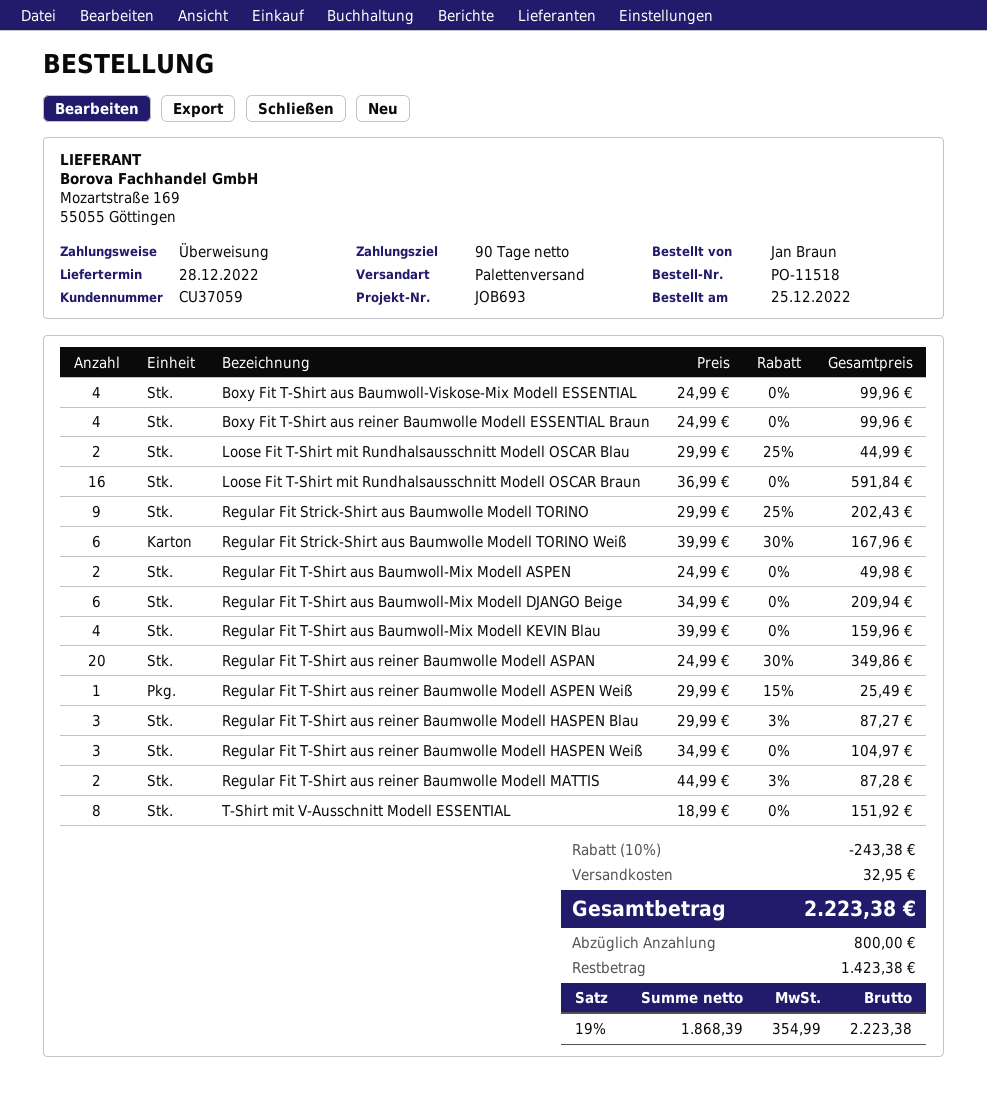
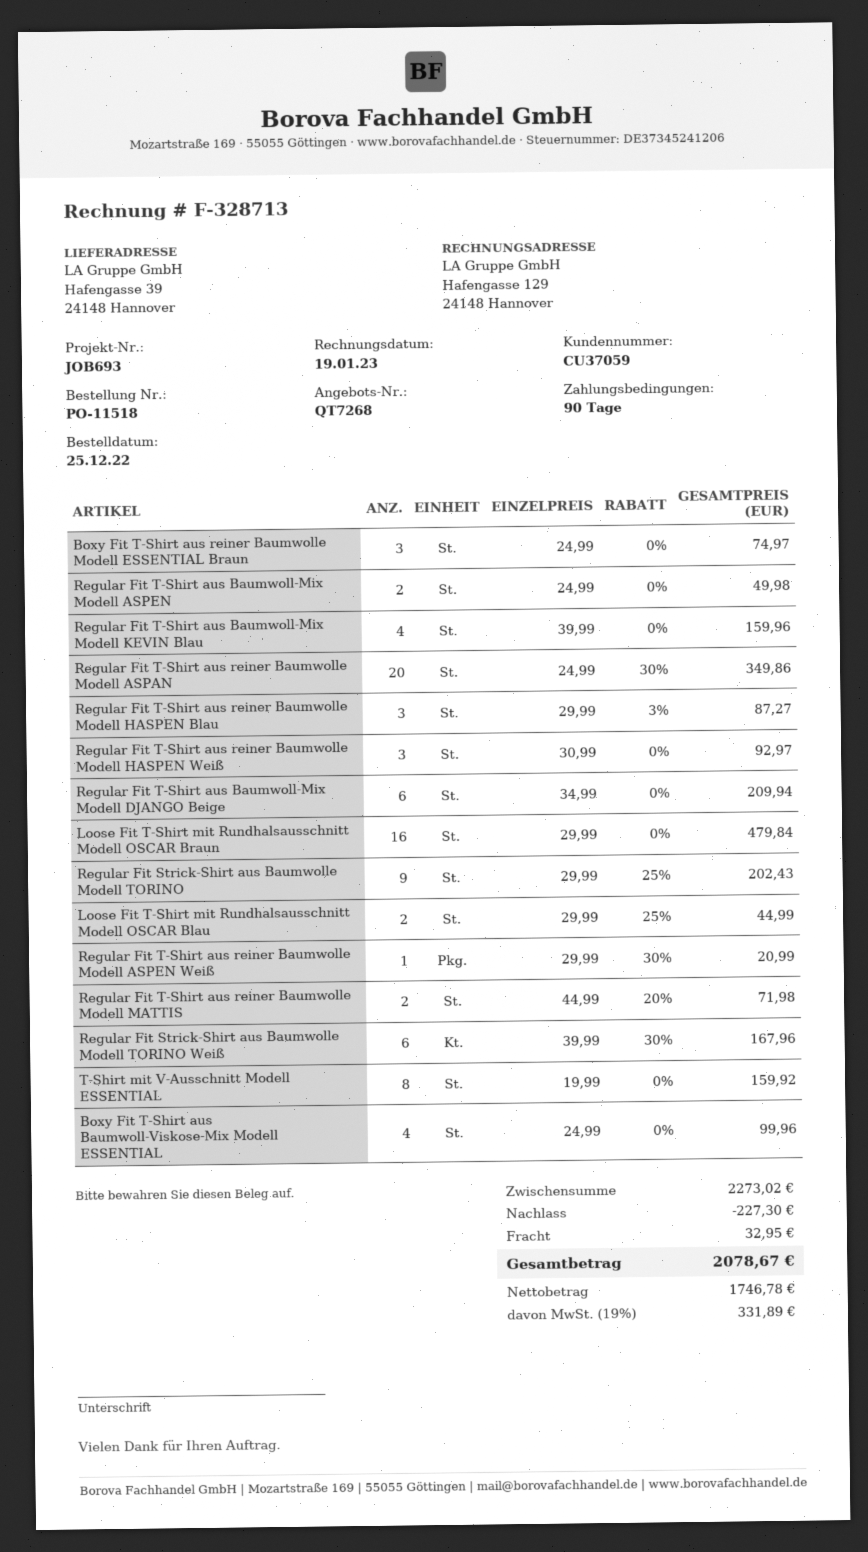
Boxy Fit T-Shirt aus reiner Baumwolle Modell ESSENTIAL Braun: 4 x 24.99 = 99.96 -> 3 x 24.99 = 74.97
Loose Fit T-Shirt mit Rundhalsausschnitt Modell OSCAR Braun: 16 x 36.99 = 591.84 -> 16 x 29.99 = 479.84
Regular Fit T-Shirt aus reiner Baumwolle Modell ASPEN Weiß: 1 x 29.99 - 15% = 25.49 -> 1 x 29.99 - 30% = 20.99
Regular Fit T-Shirt aus reiner Baumwolle Modell HASPEN Weiß: 3 x 34.99 = 104.97 -> 3 x 30.99 = 92.97
Regular Fit T-Shirt aus reiner Baumwolle Modell MATTIS: 2 x 44.99 - 3% = 87.28 -> 2 x 44.99 - 20% = 71.98
T-Shirt mit V-Ausschnitt Modell ESSENTIAL: 8 x 18.99 = 151.92 -> 8 x 19.99 = 159.92
discount: 243.38 -> 227.30
net: 1868.39 -> 1746.78
tax: 19% = 354.99 -> 19% = 331.89
total: 2223.38 -> 2078.67

